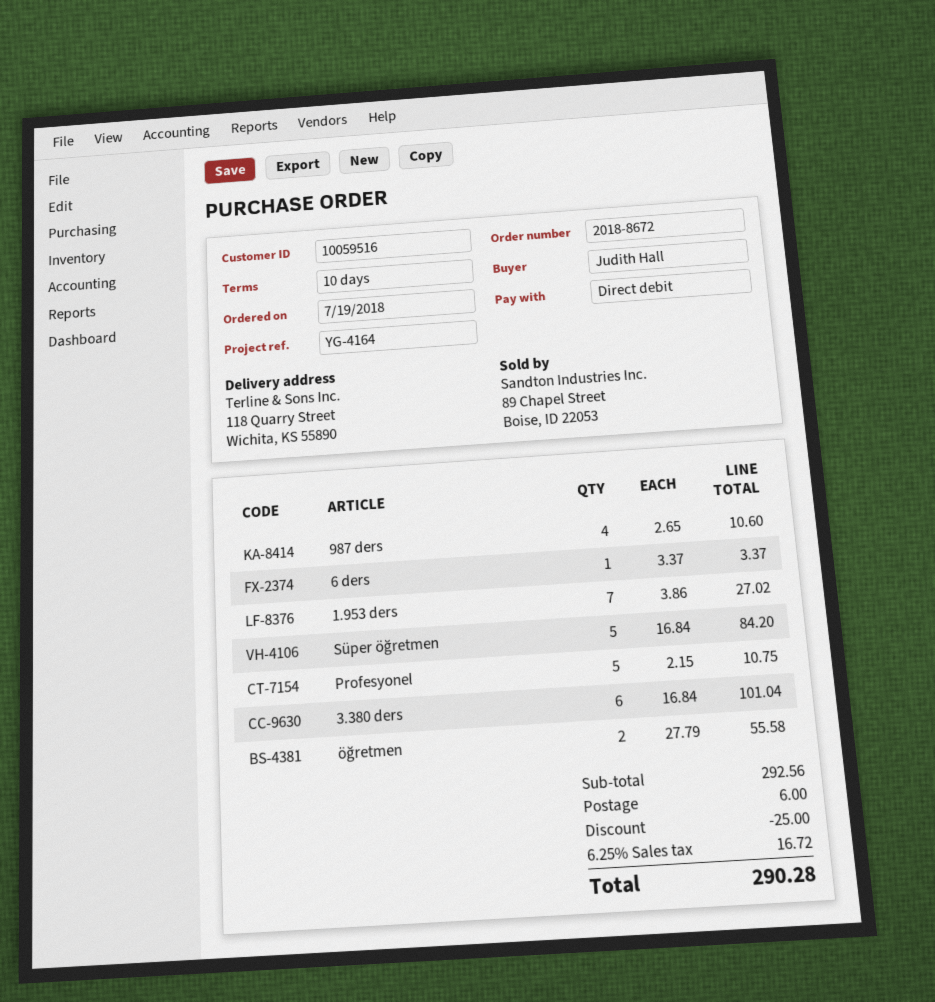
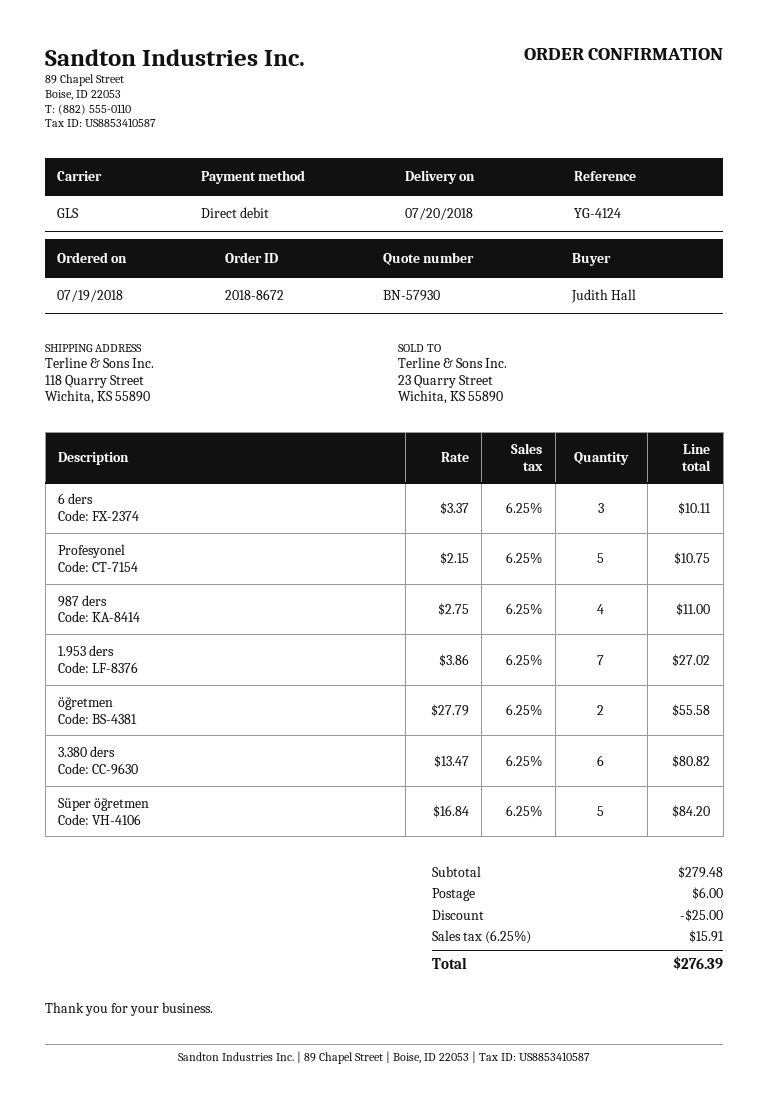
reference: YG-4164 -> YG-4124
987 ders: 4 x 2.65 = 10.60 -> 4 x 2.75 = 11.00
6 ders: 1 x 3.37 = 3.37 -> 3 x 3.37 = 10.11
3.380 ders: 6 x 16.84 = 101.04 -> 6 x 13.47 = 80.82
subtotal: 292.56 -> 279.48
tax: 6.25% = 16.72 -> 6.25% = 15.91
total: 290.28 -> 276.39

